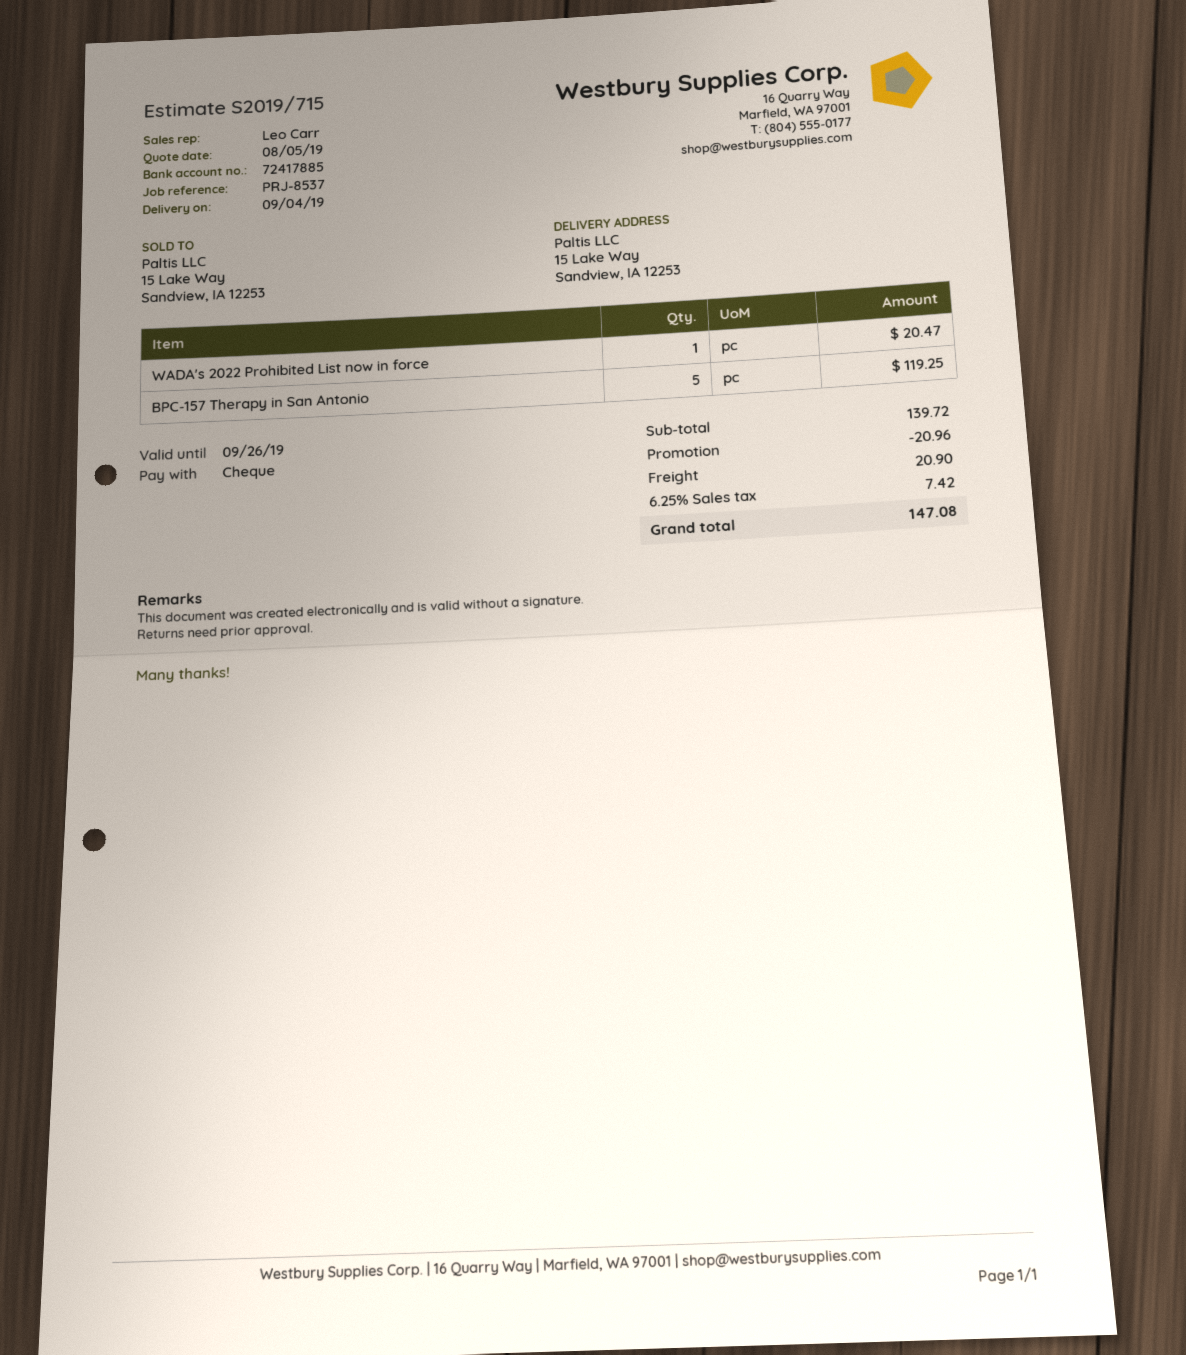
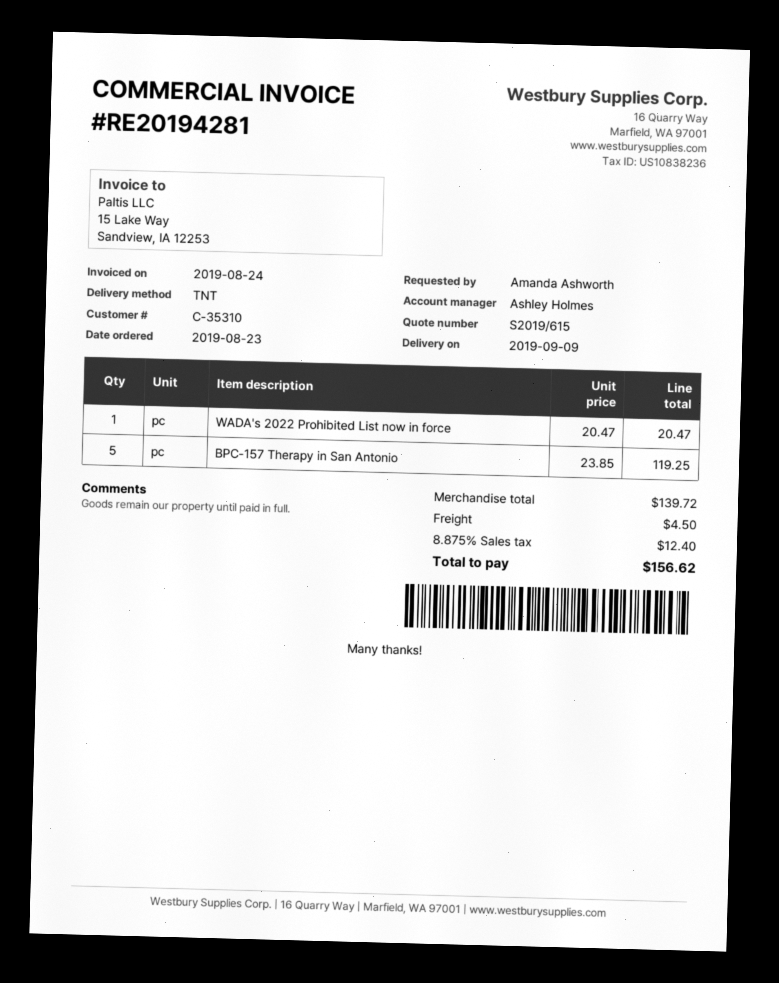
quote number: S2019/715 -> S2019/615
delivery date: 2019-09-04 -> 2019-09-09
sales rep: Leo Carr -> Ashley Holmes
discount: 20.96 -> none
shipping: 20.90 -> 4.50
tax: 6.25% = 7.42 -> 8.875% = 12.40
total: 147.08 -> 156.62

